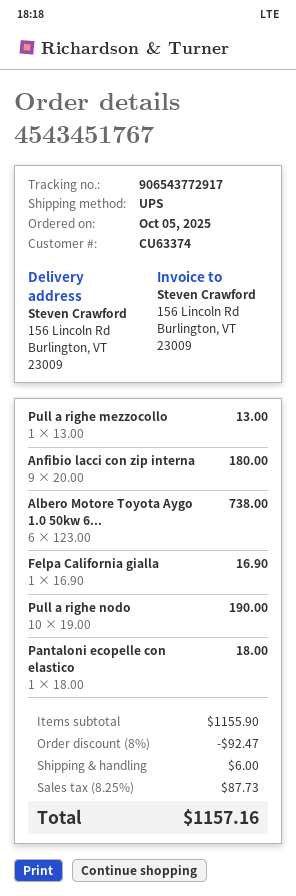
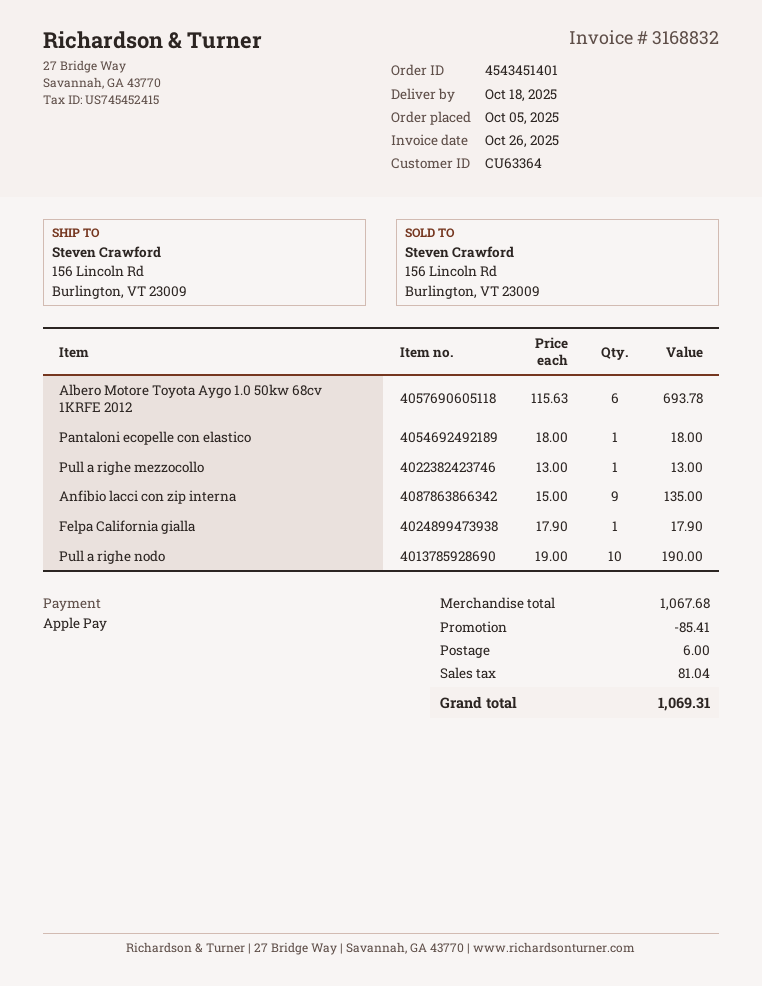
order number: 4543451767 -> 4543451401
customer number: CU63374 -> CU63364
Anfibio lacci con zip interna: 9 x 20.00 = 180.00 -> 9 x 15.00 = 135.00
Albero Motore Toyota Aygo 1.0 50kw 6...: 6 x 123.00 = 738.00 -> 6 x 115.63 = 693.78
Felpa California gialla: 1 x 16.90 = 16.90 -> 1 x 17.90 = 17.90
subtotal: 1155.90 -> 1067.68
discount: 92.47 -> 85.41
tax: 87.73 -> 81.04
total: 1157.16 -> 1069.31

